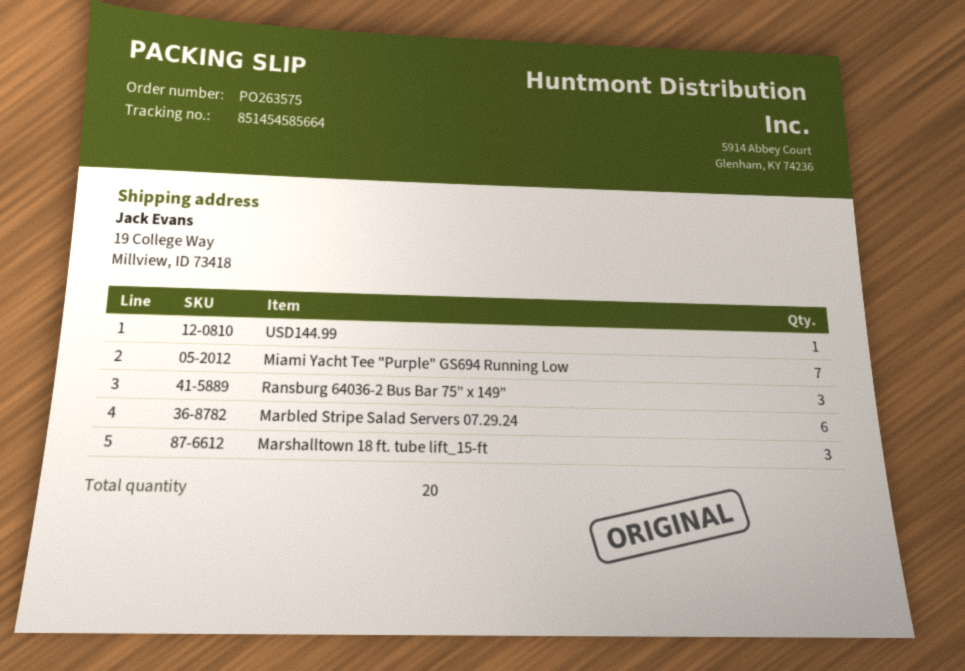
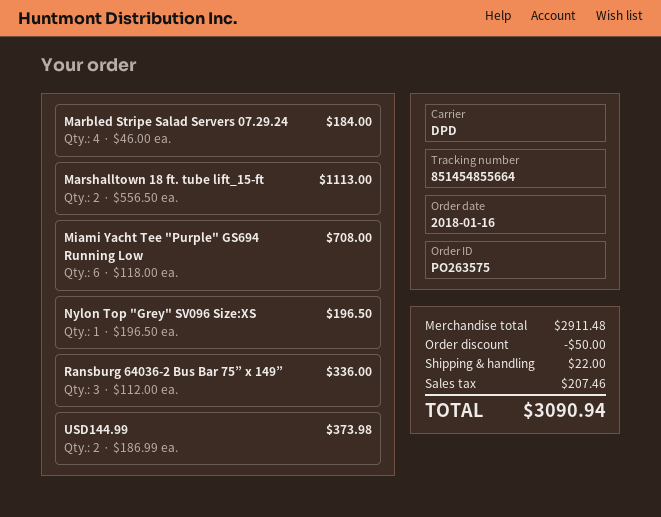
tracking number: 851454585664 -> 851454855664
USD144.99: 1 -> 2
Miami Yacht Tee "Purple" GS694 Running Low: 7 -> 6
Marbled Stripe Salad Servers 07.29.24: 6 -> 4
Marshalltown 18 ft. tube lift_15-ft: 3 -> 2
Nylon Top "Grey" SV096 Size:XS: none -> 1

